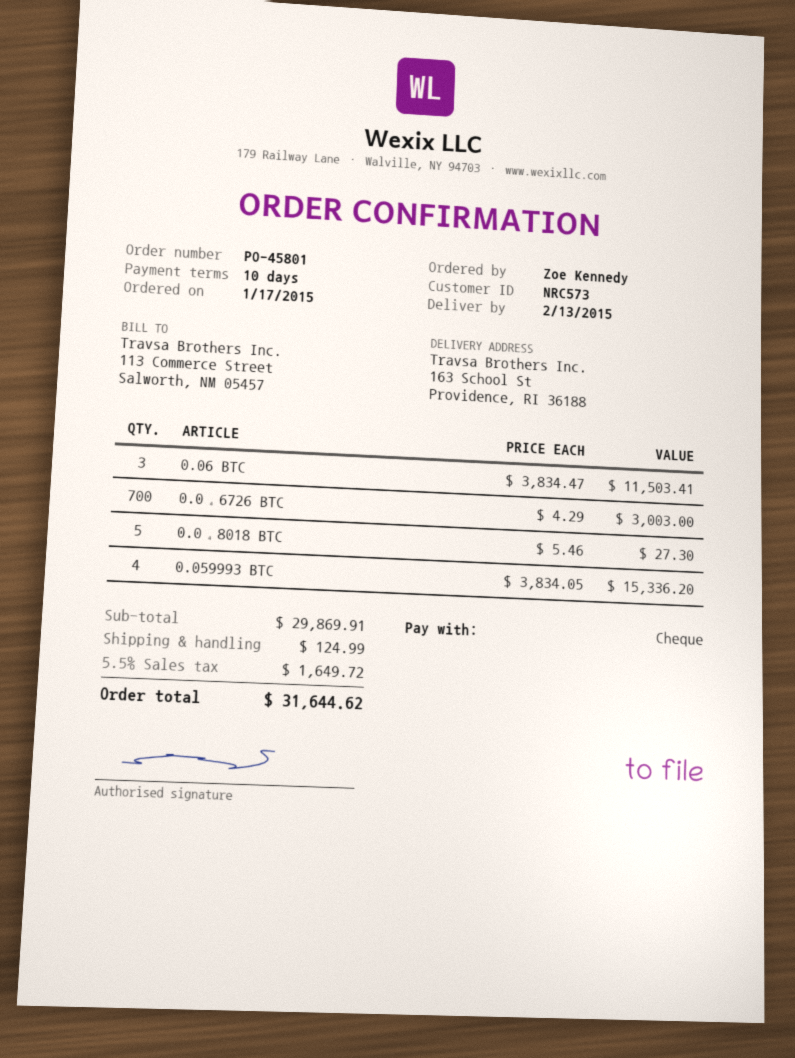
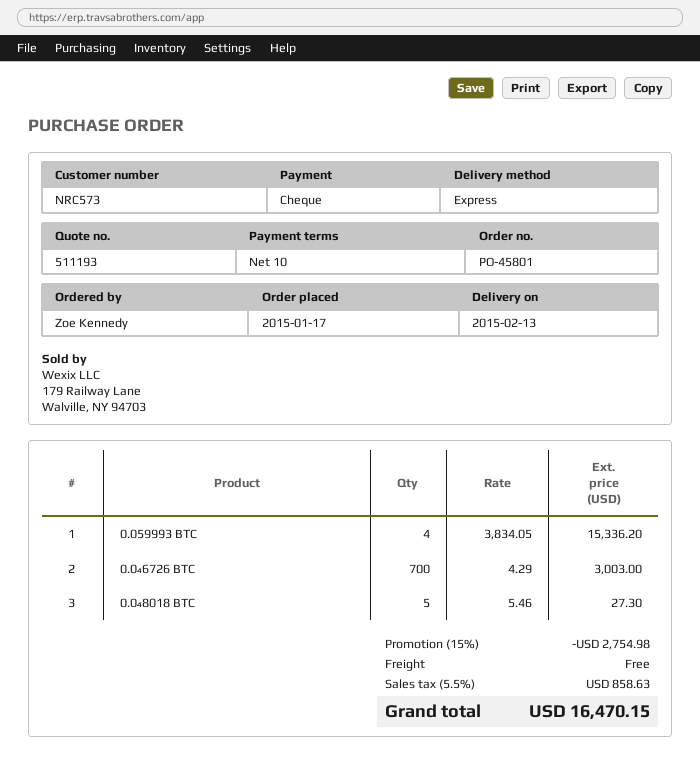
0.06 BTC: 3 x 3834.47 = 11503.41 -> none
discount: none -> 15% = 2754.98
shipping: 124.99 -> 0.00
tax: 5.5% = 1649.72 -> 5.5% = 858.63
total: 31644.62 -> 16470.15

